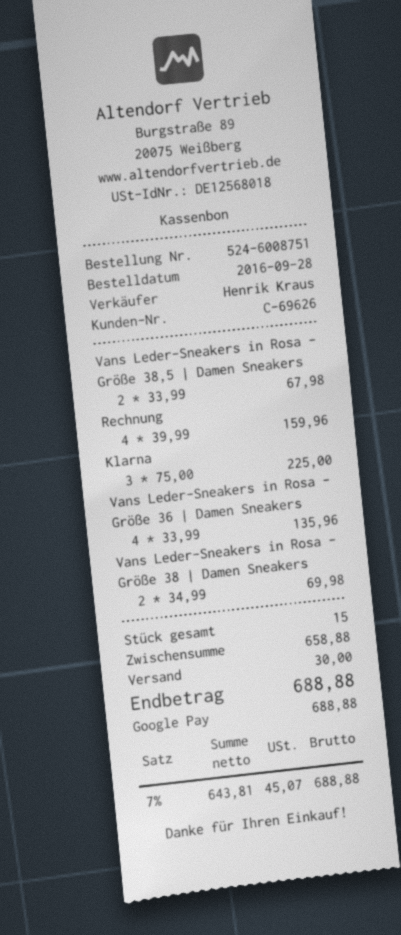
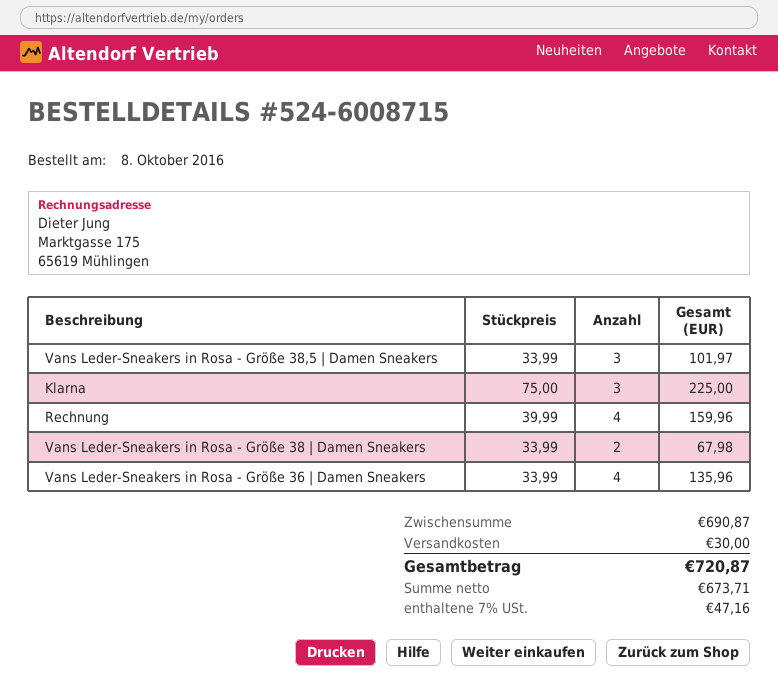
order number: 524-6008751 -> 524-6008715
order date: 2016-09-28 -> 2016-10-08
Vans Leder-Sneakers in Rosa - Größe 38,5 | Damen Sneakers: 2 x 33.99 = 67.98 -> 3 x 33.99 = 101.97
Vans Leder-Sneakers in Rosa - Größe 38 | Damen Sneakers: 2 x 34.99 = 69.98 -> 2 x 33.99 = 67.98
subtotal: 658.88 -> 690.87
net: 643.81 -> 673.71
tax: 7% = 45.07 -> 7% = 47.16
total: 688.88 -> 720.87

